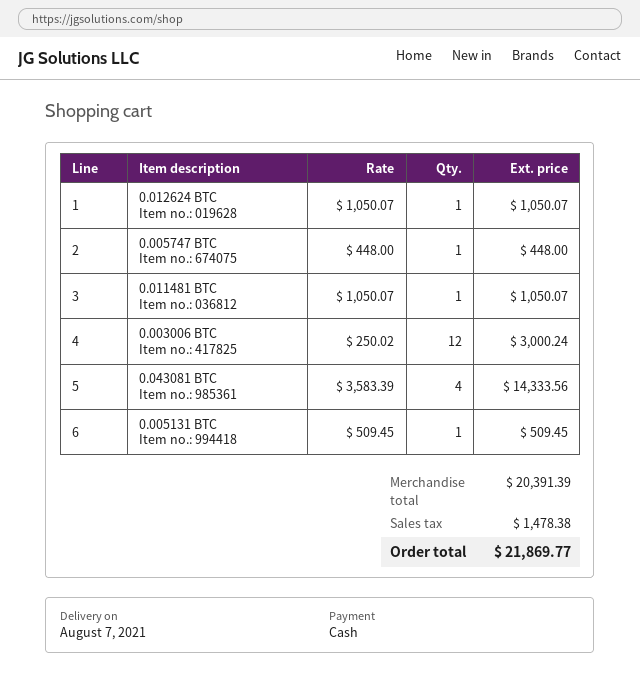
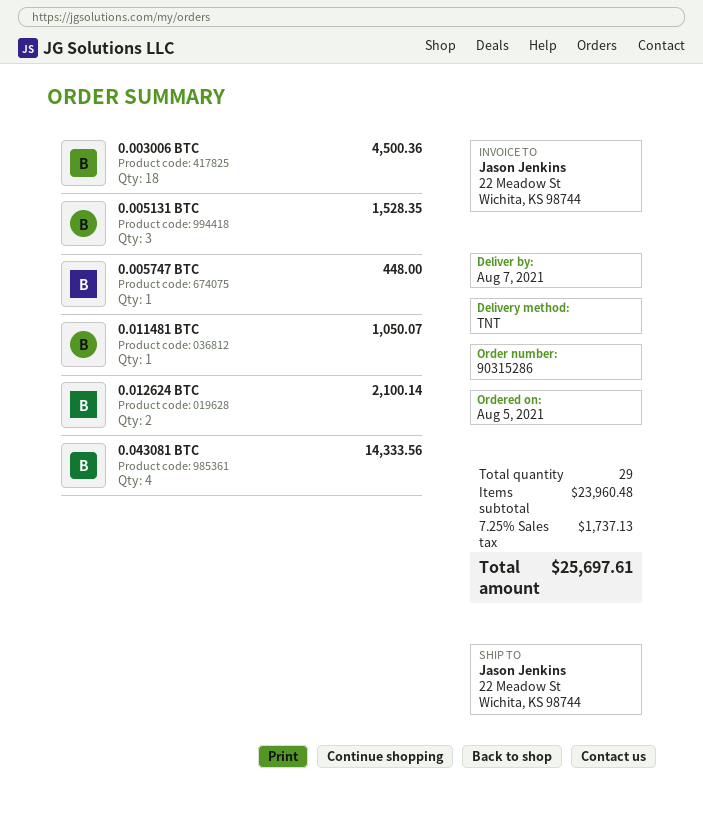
0.012624 BTC: 1 for 1050.07 -> 2 for 2100.14
0.003006 BTC: 12 for 3000.24 -> 18 for 4500.36
0.005131 BTC: 1 for 509.45 -> 3 for 1528.35
subtotal: 20391.39 -> 23960.48
tax: 1478.38 -> 1737.13
total: 21869.77 -> 25697.61

